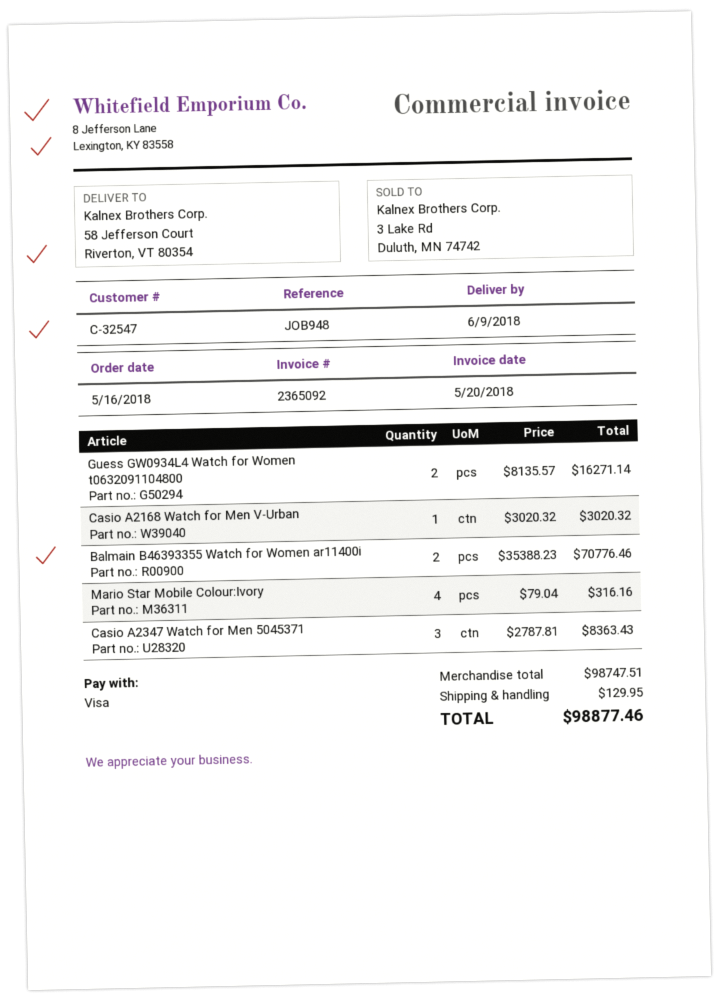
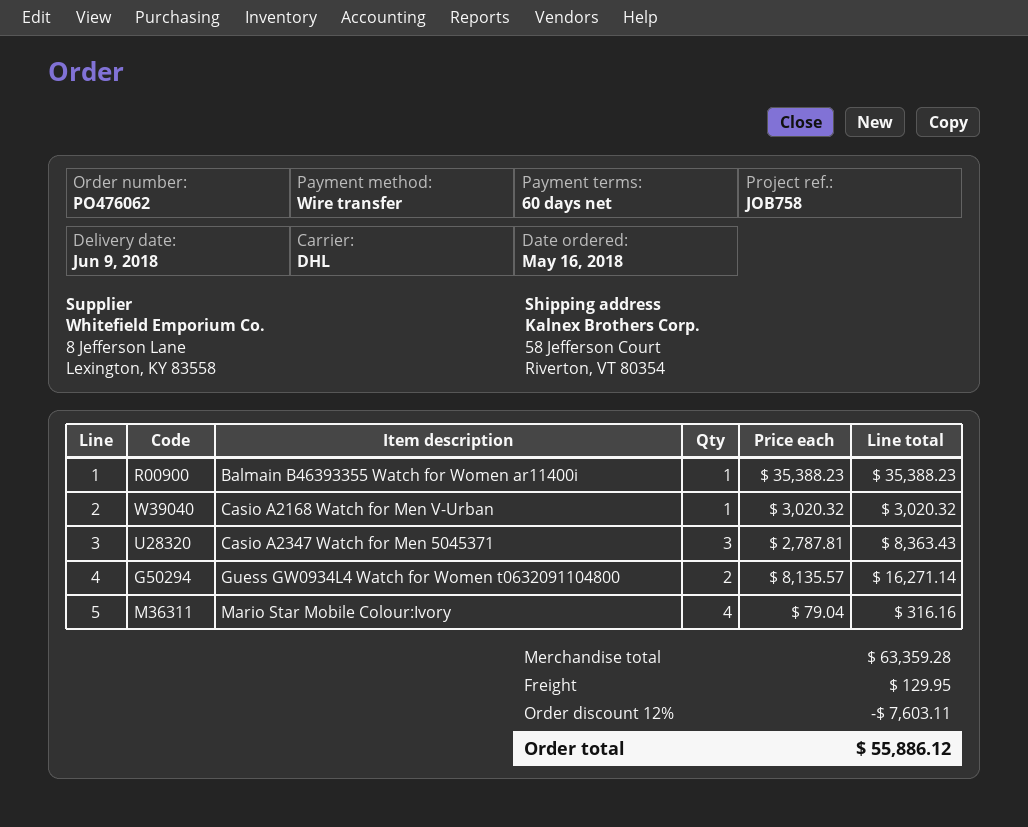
reference: JOB948 -> JOB758
payment method: Visa -> bank transfer
Balmain B46393355 Watch for Women ar11400i: 2 x 35388.23 = 70776.46 -> 1 x 35388.23 = 35388.23
subtotal: 98747.51 -> 63359.28
discount: none -> 12% = 7603.11
total: 98877.46 -> 55886.12

